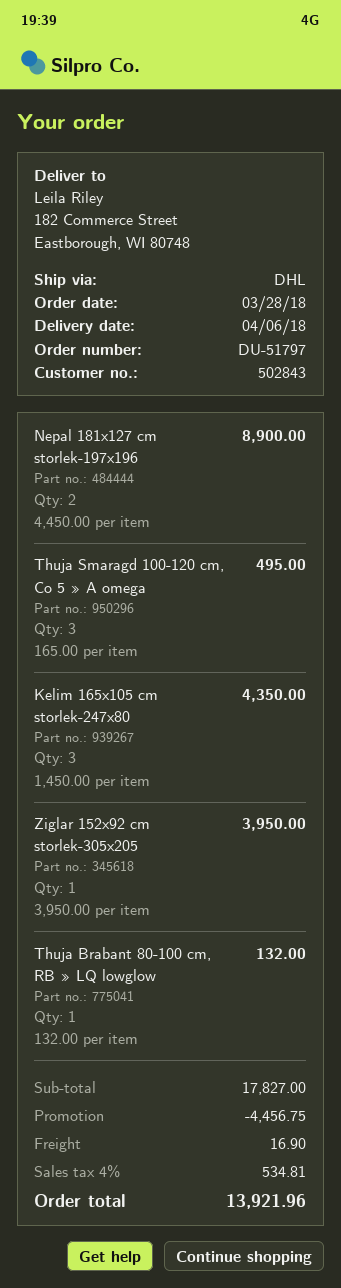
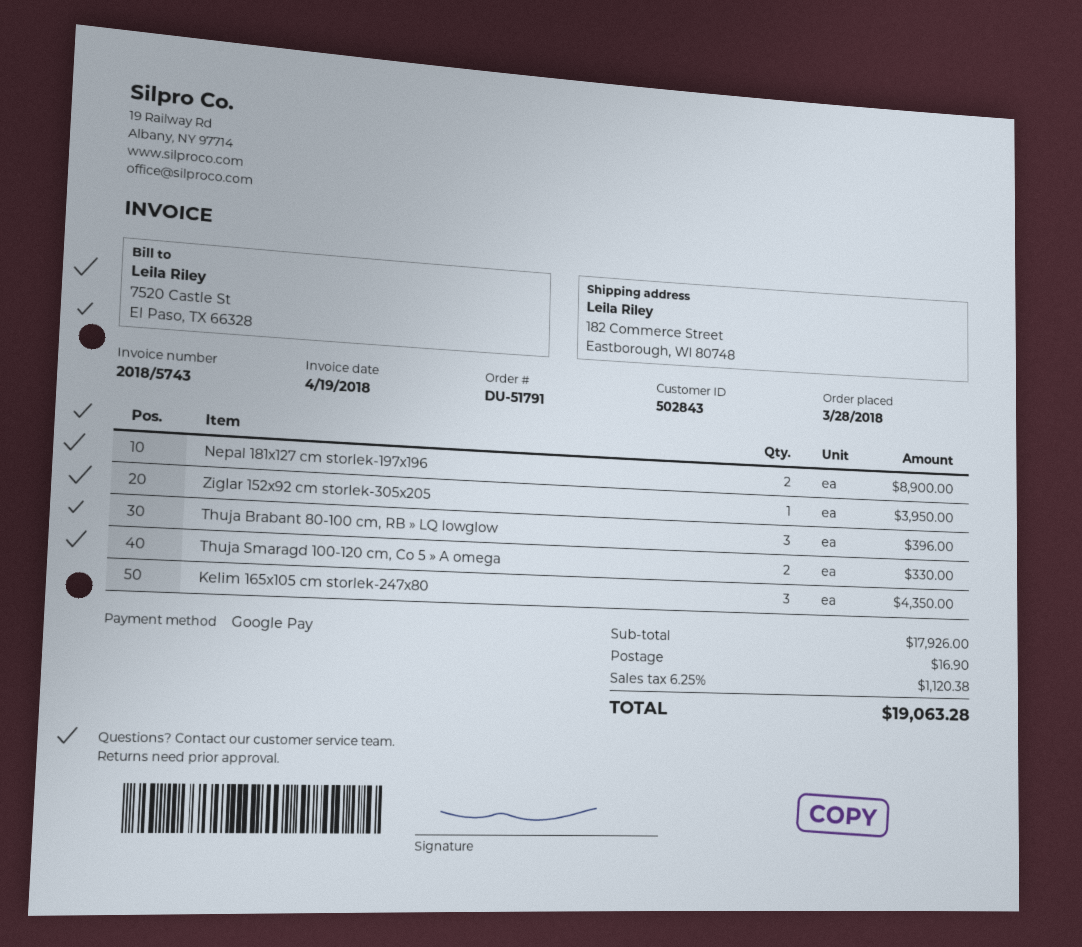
order number: DU-51797 -> DU-51791
Thuja Smaragd 100-120 cm, Co 5 » A omega: 3 for 495.00 -> 2 for 330.00
Thuja Brabant 80-100 cm, RB » LQ lowglow: 1 for 132.00 -> 3 for 396.00
subtotal: 17827.00 -> 17926.00
discount: 4456.75 -> none
tax: 4% = 534.81 -> 6.25% = 1120.38
total: 13921.96 -> 19063.28

